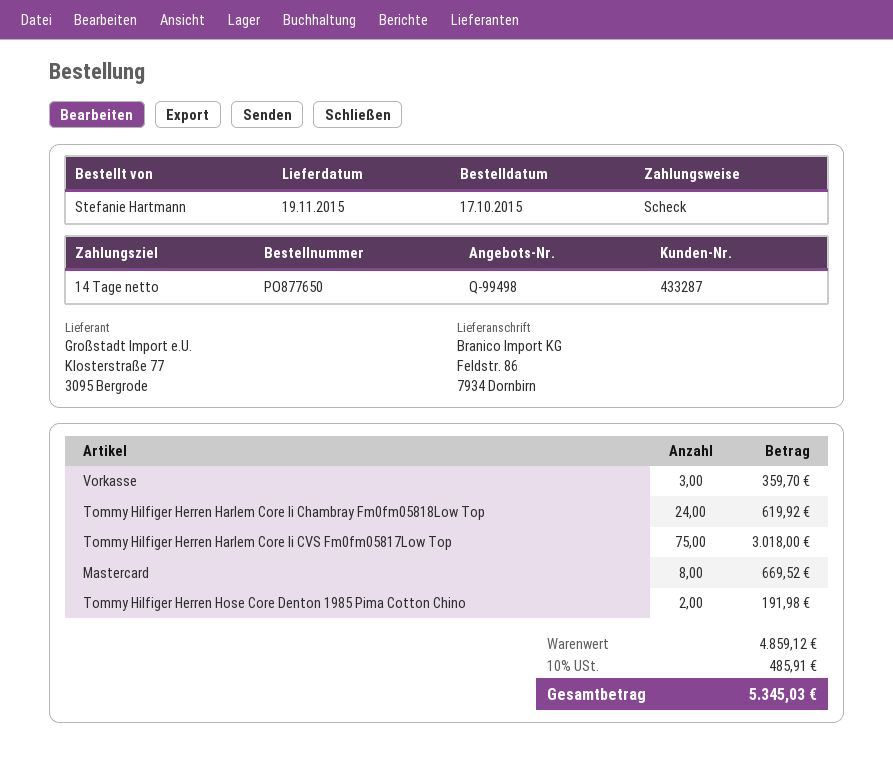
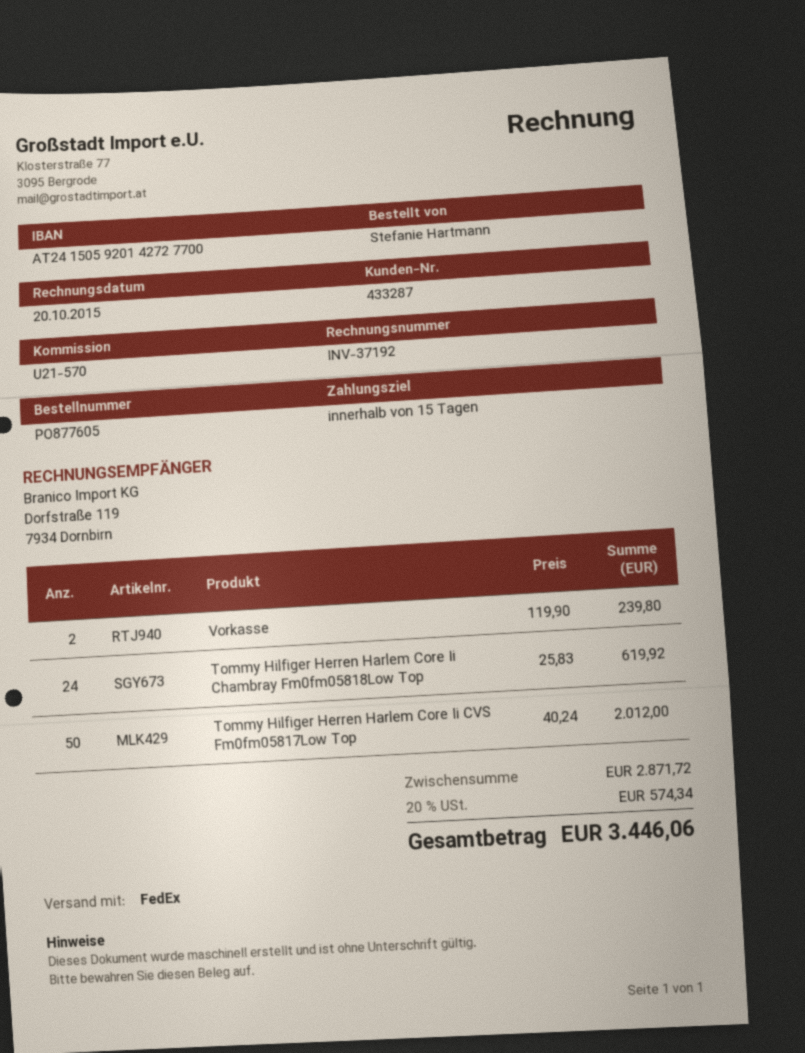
order number: PO877650 -> PO877605
payment terms: 14 days -> 15 days
Vorkasse: 3 for 359.70 -> 2 for 239.80
Tommy Hilfiger Herren Harlem Core Ii CVS Fm0fm05817Low Top: 75 for 3018.00 -> 50 for 2012.00
Mastercard: 8 for 669.52 -> none
Tommy Hilfiger Herren Hose Core Denton 1985 Pima Cotton Chino: 2 for 191.98 -> none
subtotal: 4859.12 -> 2871.72
tax: 10% = 485.91 -> 20% = 574.34
total: 5345.03 -> 3446.06

